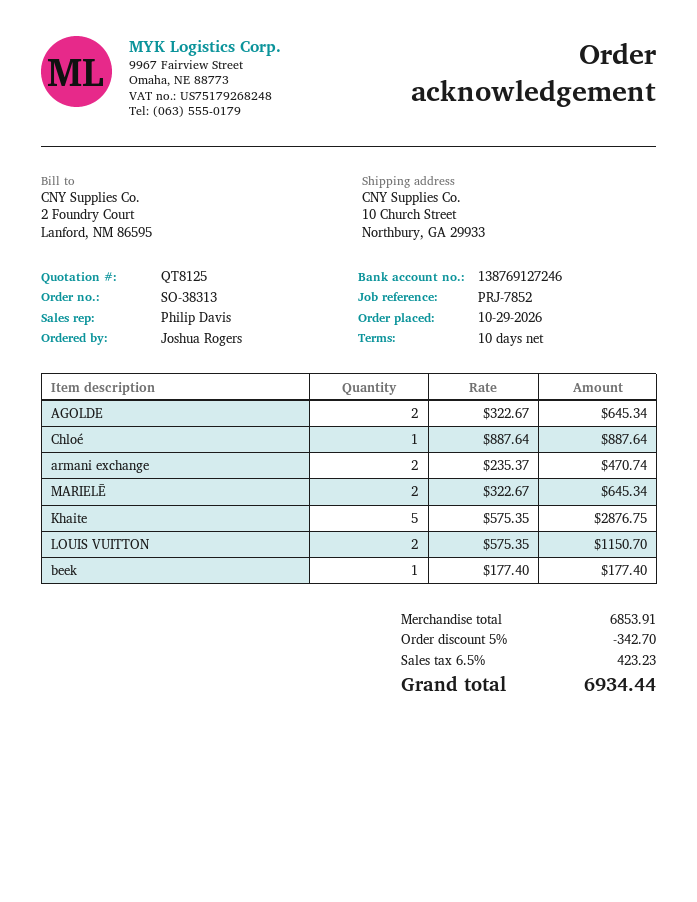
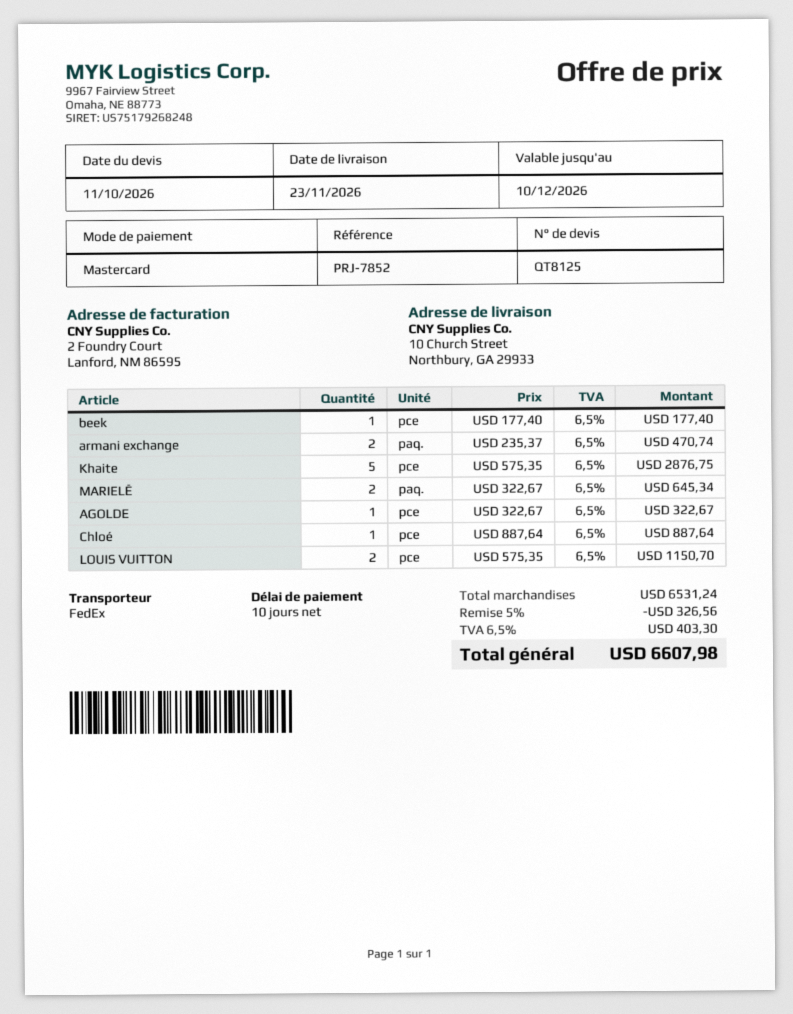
AGOLDE: 2 x 322.67 = 645.34 -> 1 x 322.67 = 322.67
subtotal: 6853.91 -> 6531.24
discount: 5% = 342.70 -> 5% = 326.56
tax: 6.5% = 423.23 -> 6.5% = 403.30
total: 6934.44 -> 6607.98

